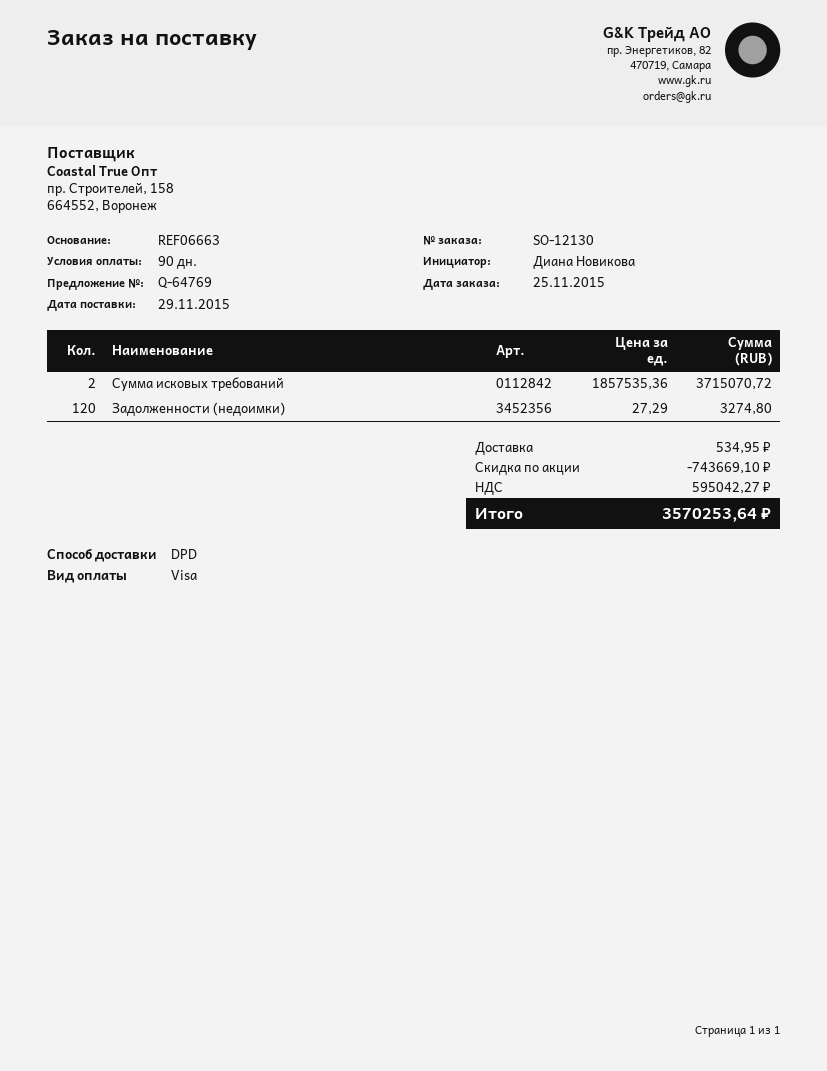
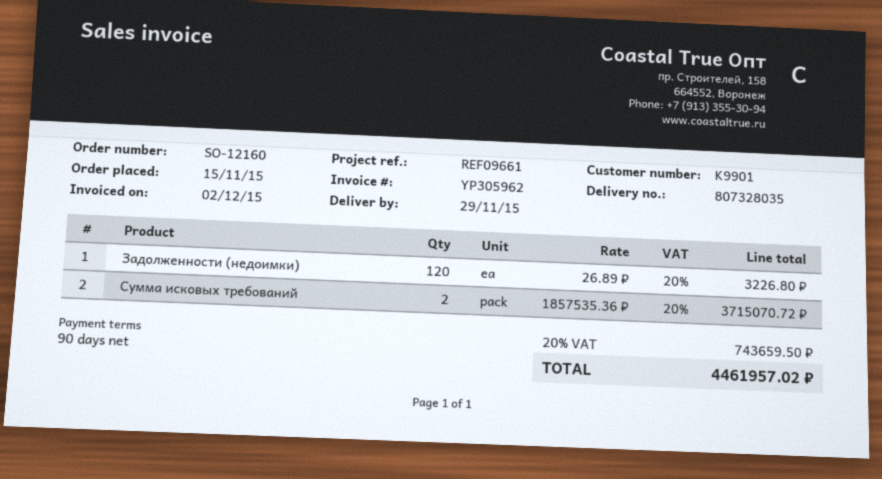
order number: SO-12130 -> SO-12160
order date: 2015-11-25 -> 2015-11-15
reference: REF06663 -> REF09661
Задолженности (недоимки): 120 x 27.29 = 3274.80 -> 120 x 26.89 = 3226.80
discount: 743669.10 -> none
shipping: 534.95 -> none
tax: 595042.27 -> 743659.50
total: 3570253.64 -> 4461957.02

